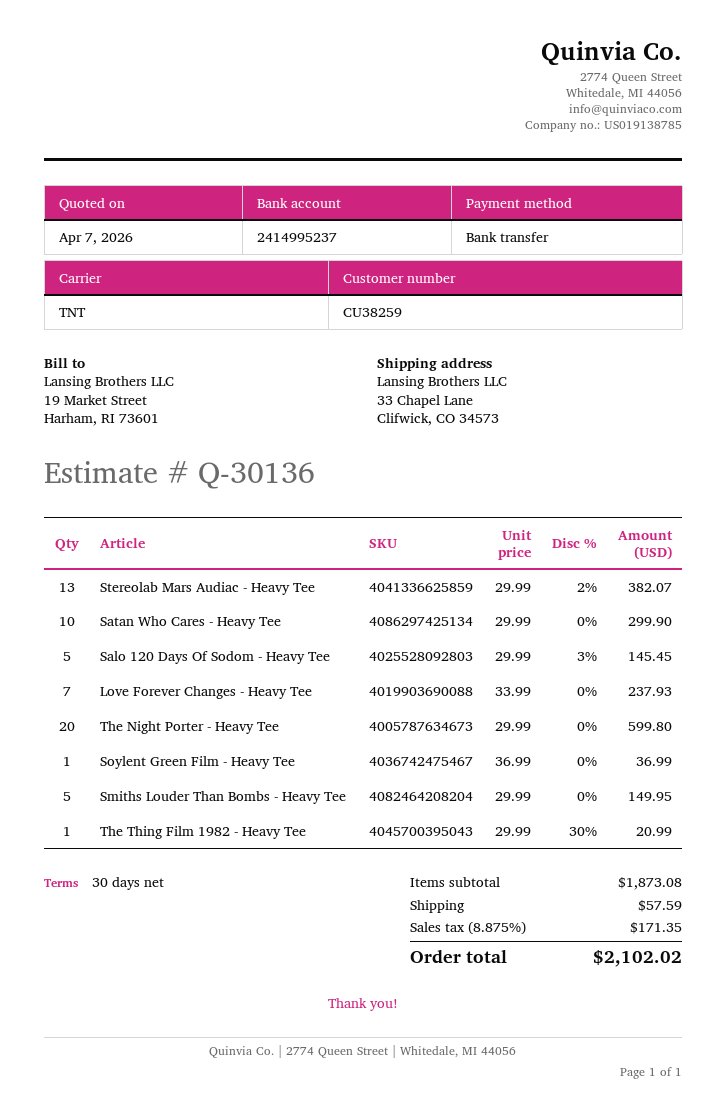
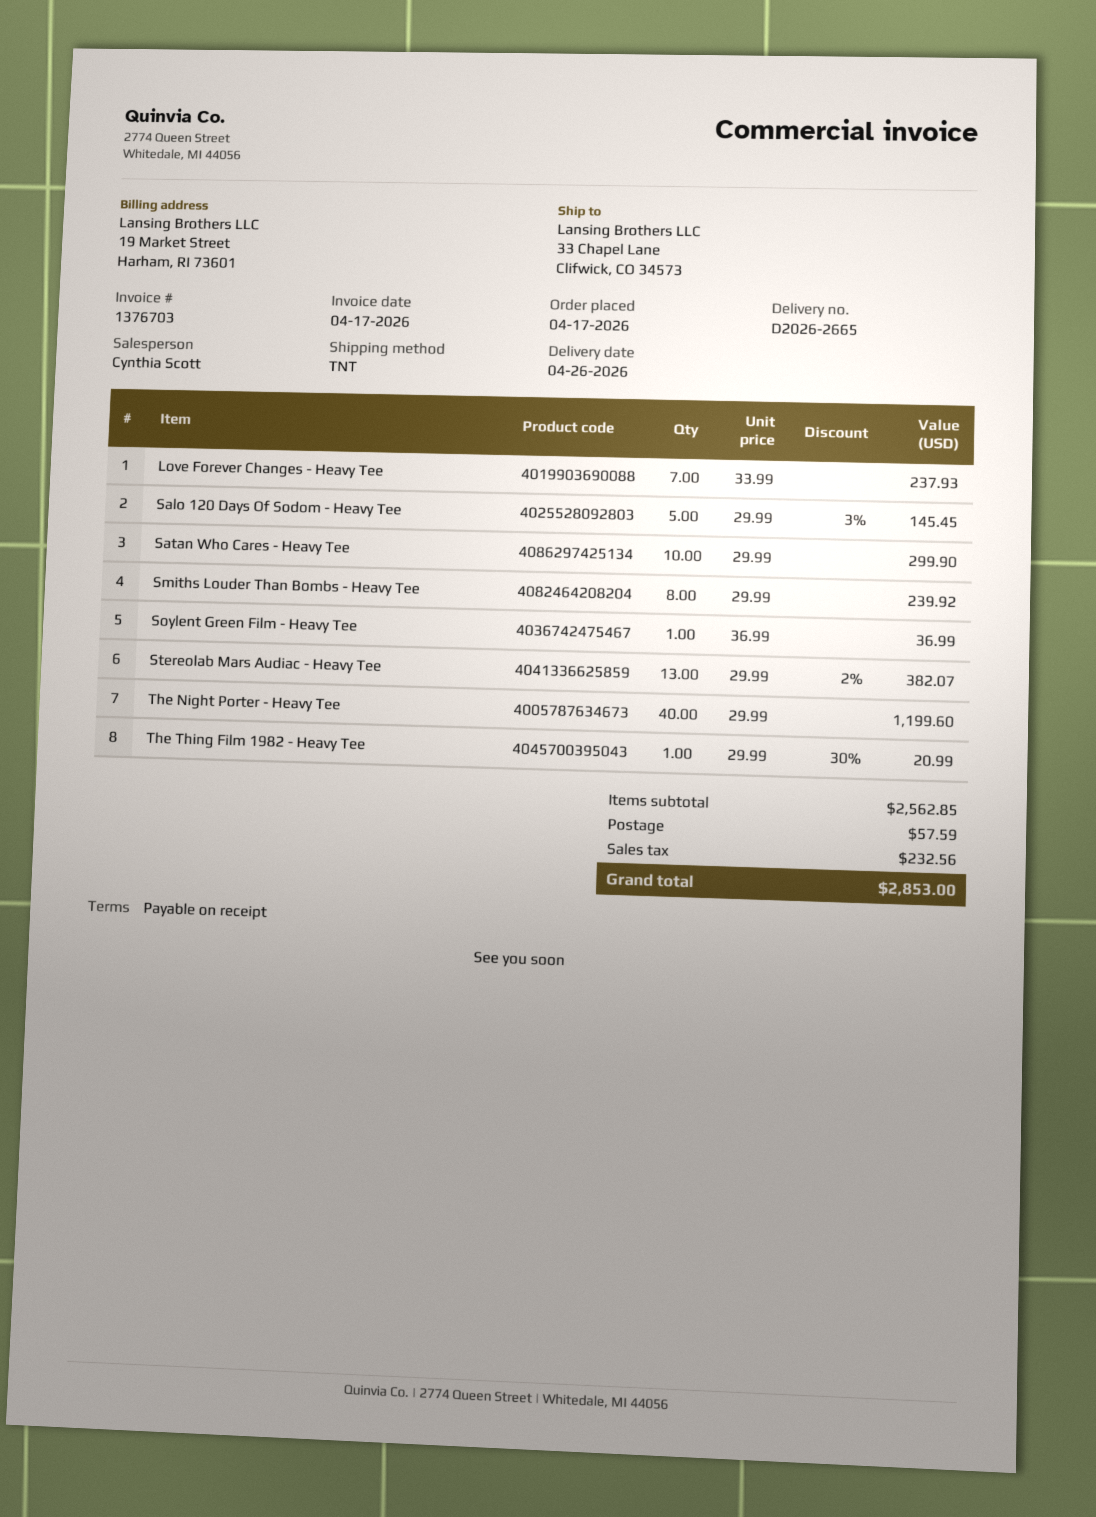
payment terms: 30 days -> on receipt
The Night Porter - Heavy Tee: 20 x 29.99 = 599.80 -> 40 x 29.99 = 1199.60
Smiths Louder Than Bombs - Heavy Tee: 5 x 29.99 = 149.95 -> 8 x 29.99 = 239.92
subtotal: 1873.08 -> 2562.85
tax: 171.35 -> 232.56
total: 2102.02 -> 2853.00

